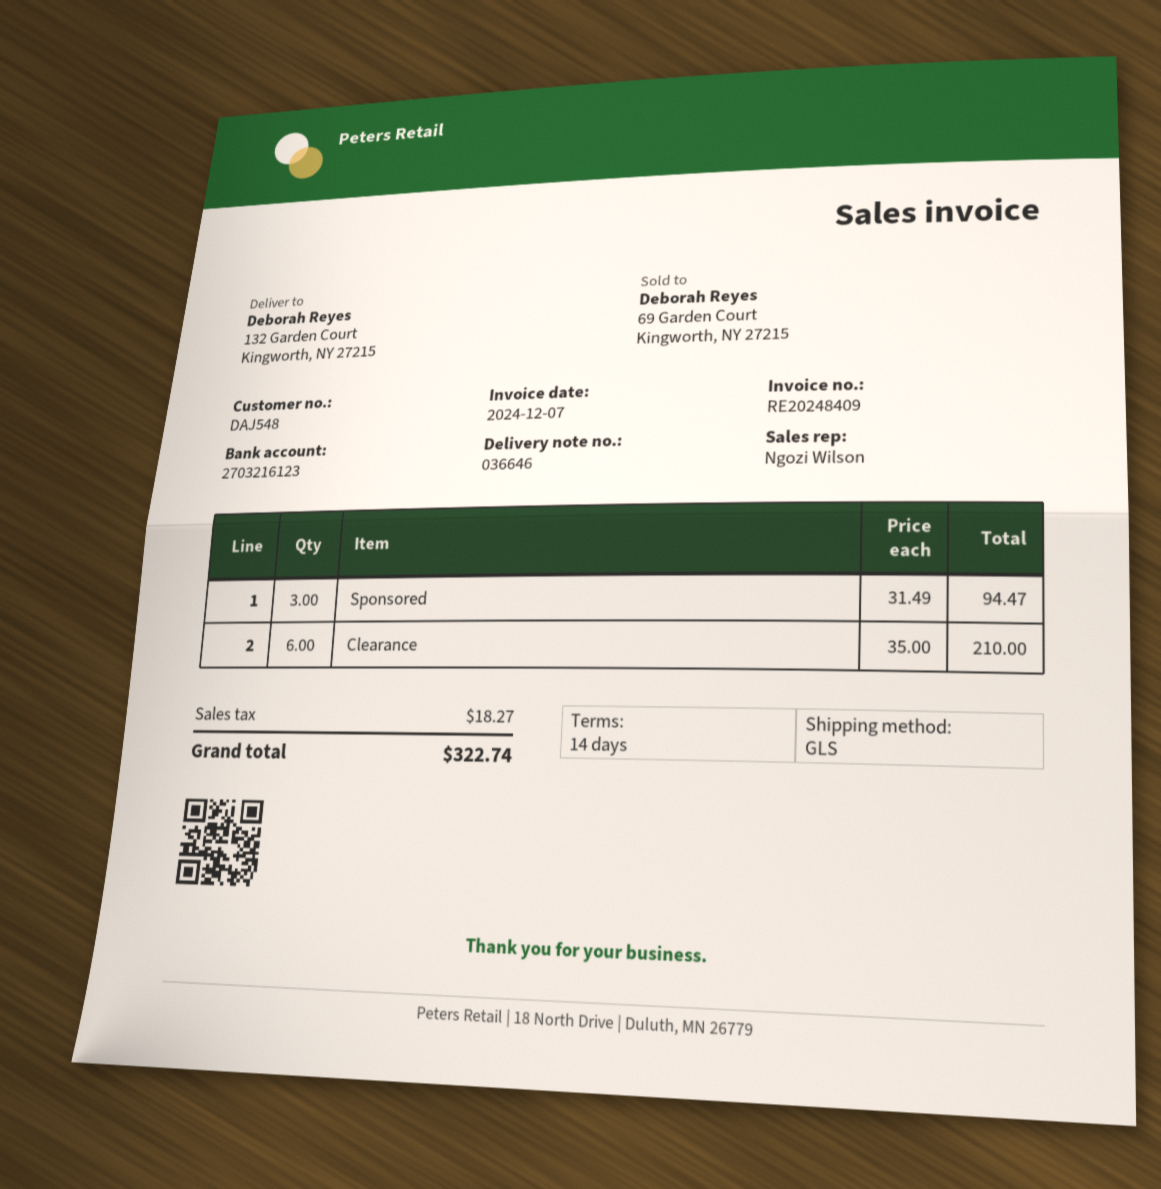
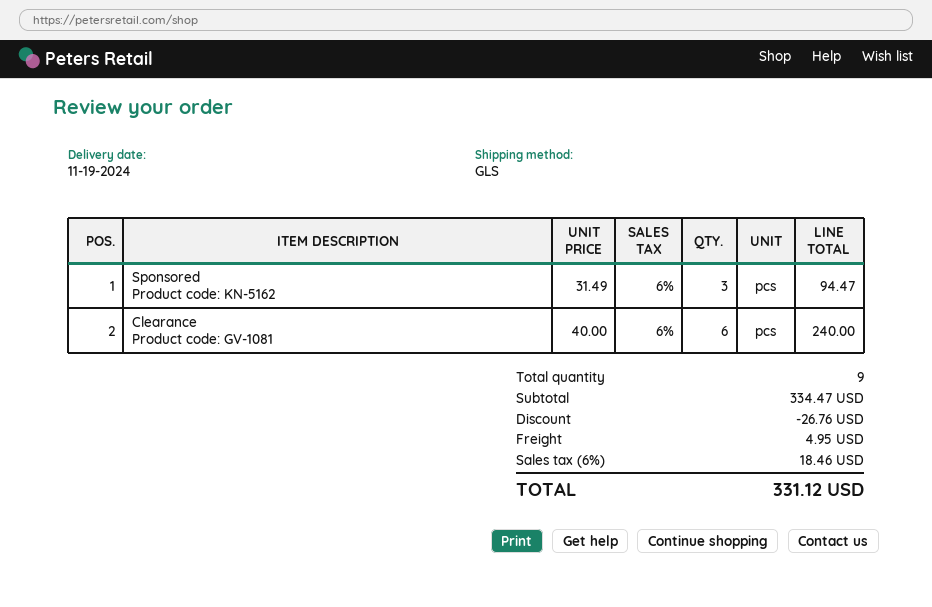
Clearance: 6 x 35.00 = 210.00 -> 6 x 40.00 = 240.00
discount: none -> 26.76
shipping: none -> 4.95
tax: 18.27 -> 18.46
total: 322.74 -> 331.12

